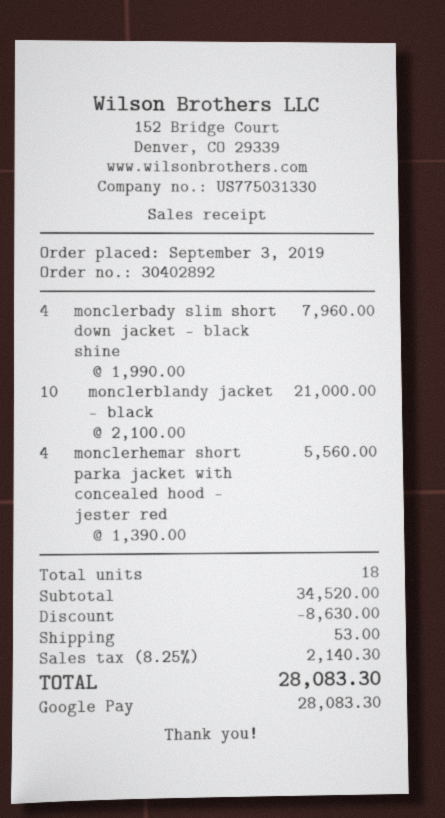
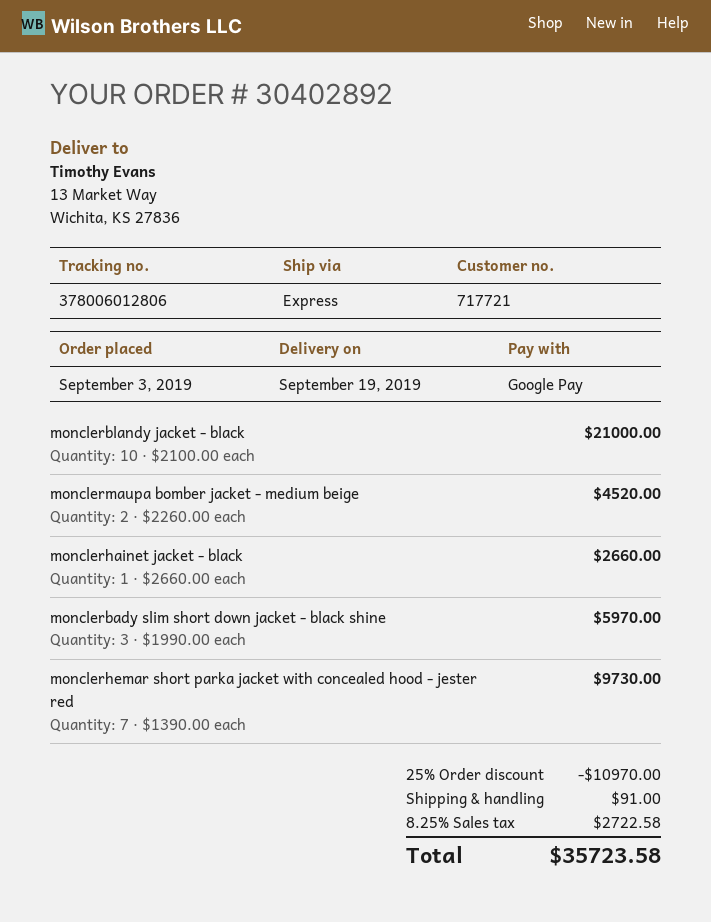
monclerbady slim short down jacket - black shine: 4 x 1990.00 = 7960.00 -> 3 x 1990.00 = 5970.00
monclerhemar short parka jacket with concealed hood - jester red: 4 x 1390.00 = 5560.00 -> 7 x 1390.00 = 9730.00
monclermaupa bomber jacket - medium beige: none -> 2 x 2260.00 = 4520.00
monclerhainet jacket - black: none -> 1 x 2660.00 = 2660.00
discount: 8630.00 -> 10970.00
shipping: 53.00 -> 91.00
tax: 8.25% = 2140.30 -> 8.25% = 2722.58
total: 28083.30 -> 35723.58

